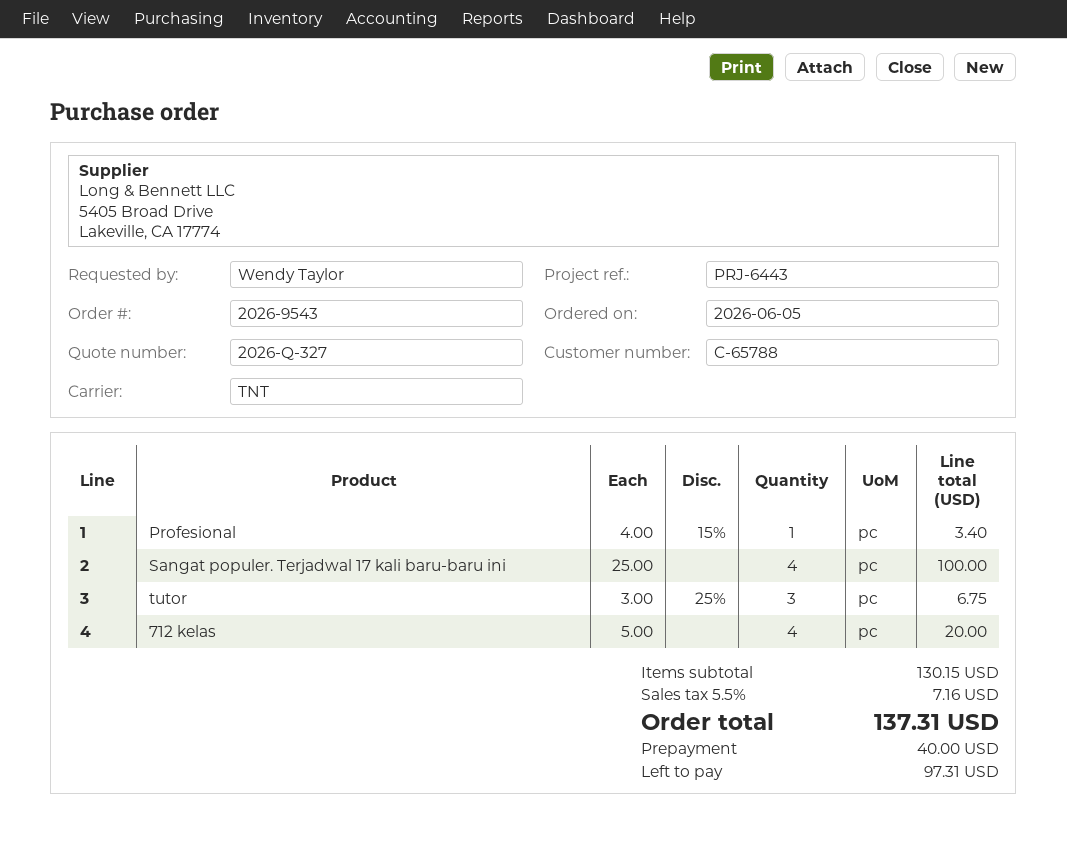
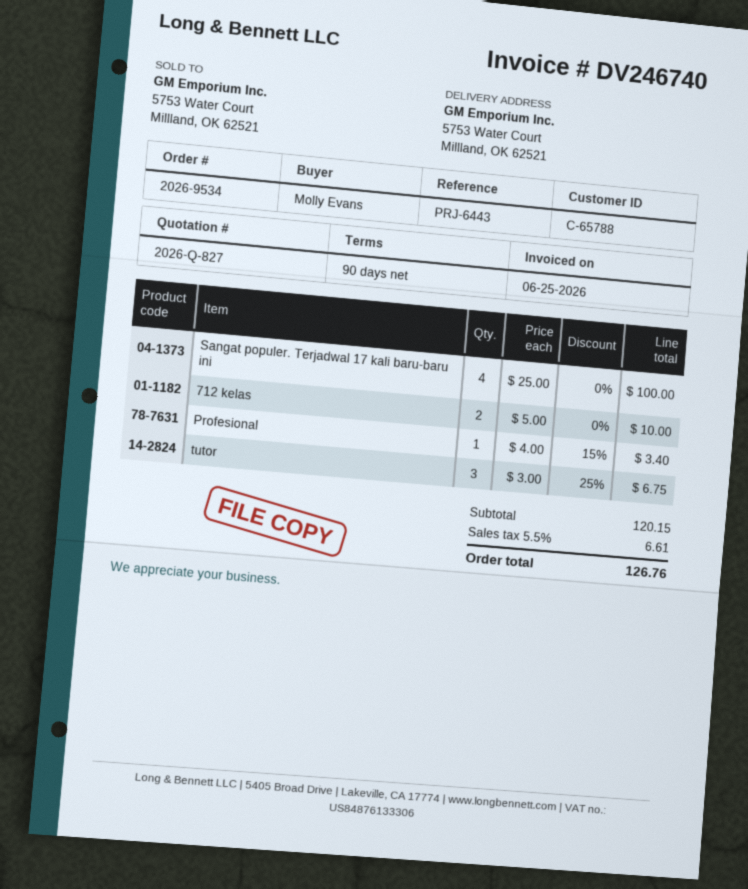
quote number: 2026-Q-327 -> 2026-Q-827
order number: 2026-9543 -> 2026-9534
ordered by: Wendy Taylor -> Molly Evans
712 kelas: 4 x 5.00 = 20.00 -> 2 x 5.00 = 10.00
subtotal: 130.15 -> 120.15
tax: 5.5% = 7.16 -> 5.5% = 6.61
total: 137.31 -> 126.76

